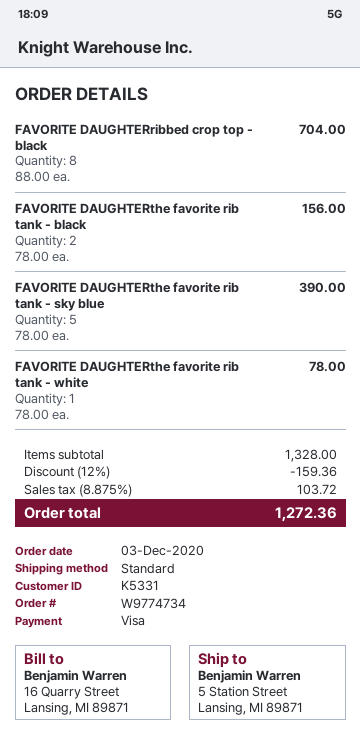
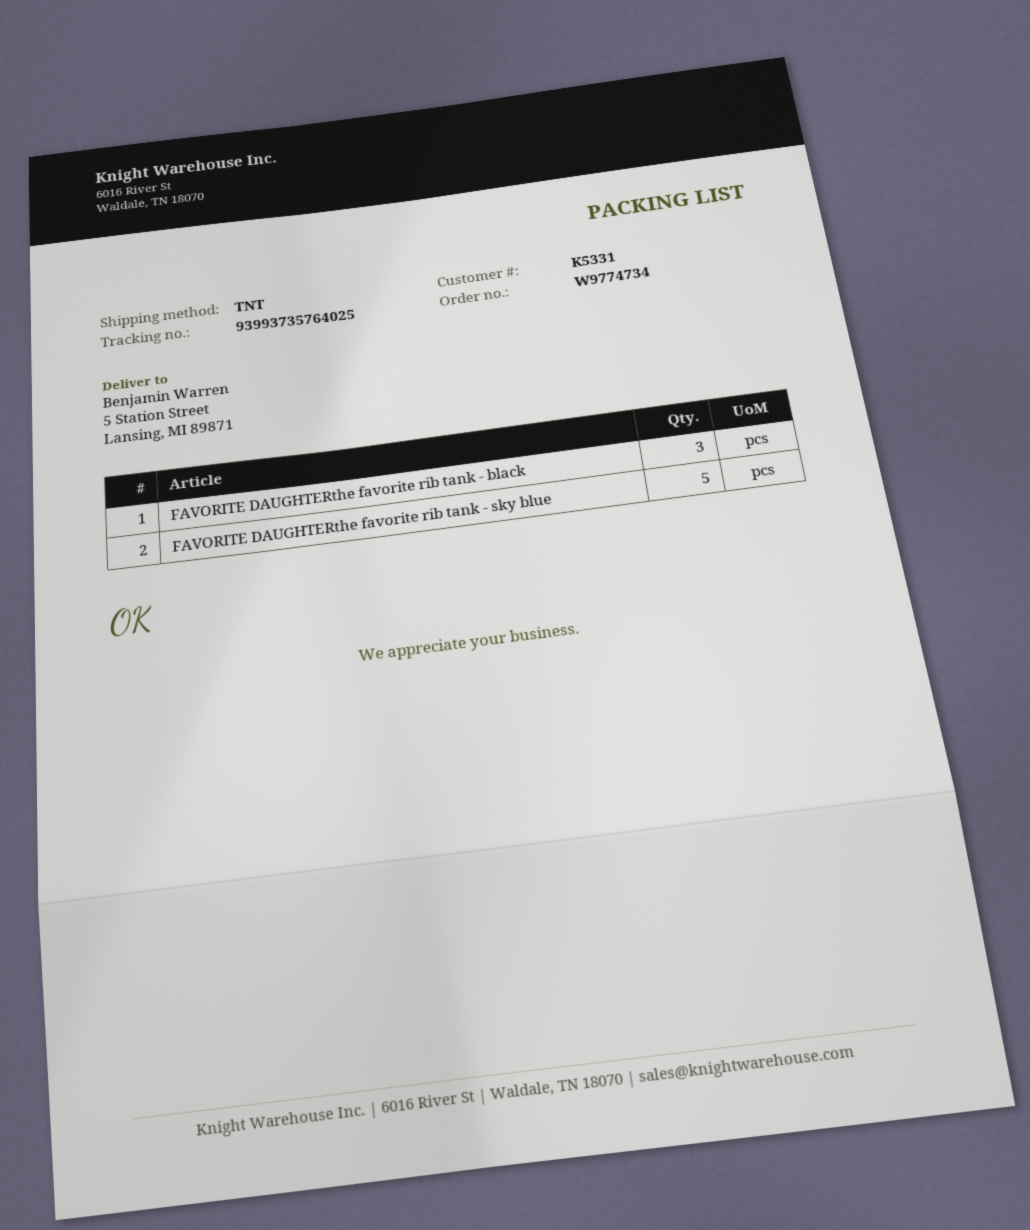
shipping method: standard -> TNT
FAVORITE DAUGHTERribbed crop top - black: 8 -> none
FAVORITE DAUGHTERthe favorite rib tank - black: 2 -> 3
FAVORITE DAUGHTERthe favorite rib tank - white: 1 -> none

